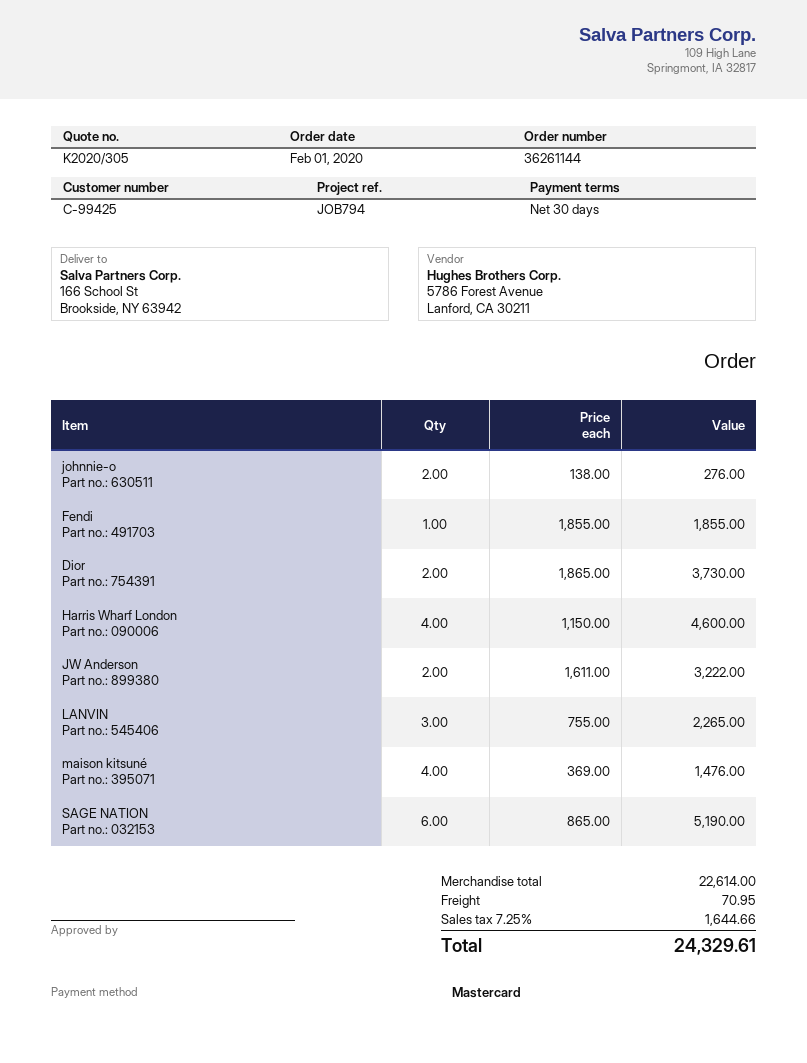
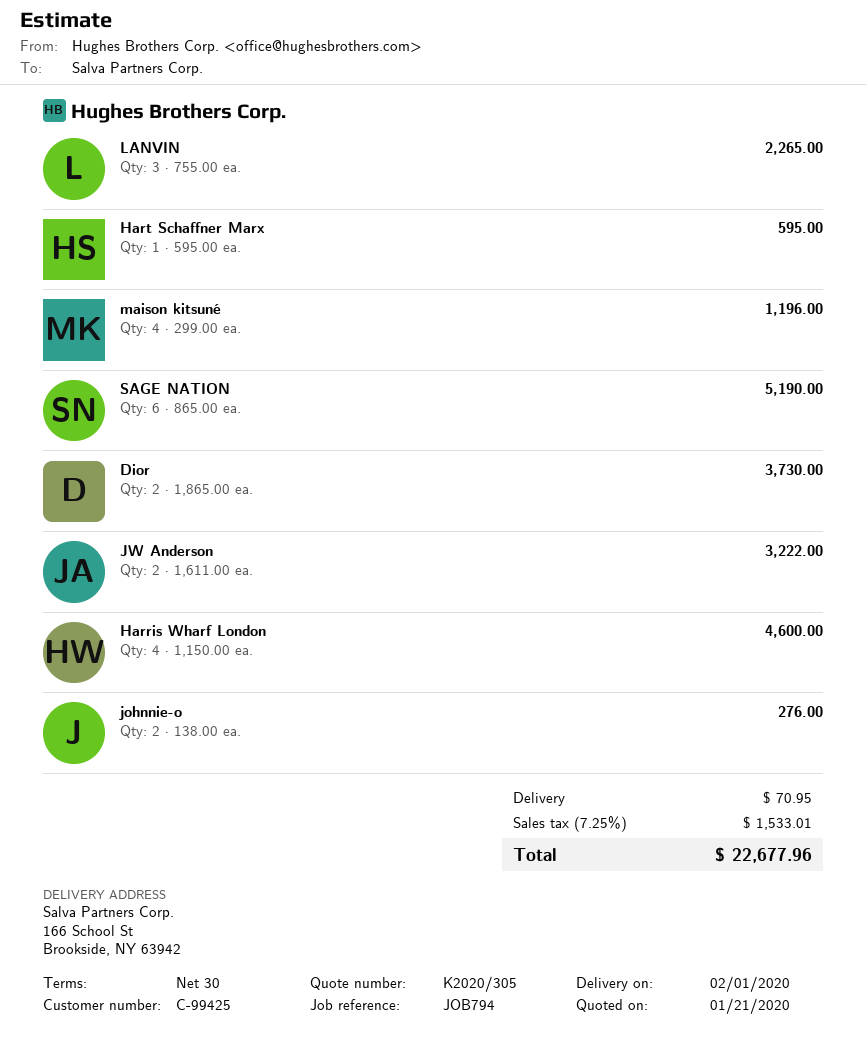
Fendi: 1 x 1855.00 = 1855.00 -> none
maison kitsuné: 4 x 369.00 = 1476.00 -> 4 x 299.00 = 1196.00
Hart Schaffner Marx: none -> 1 x 595.00 = 595.00
tax: 7.25% = 1644.66 -> 7.25% = 1533.01
total: 24329.61 -> 22677.96

